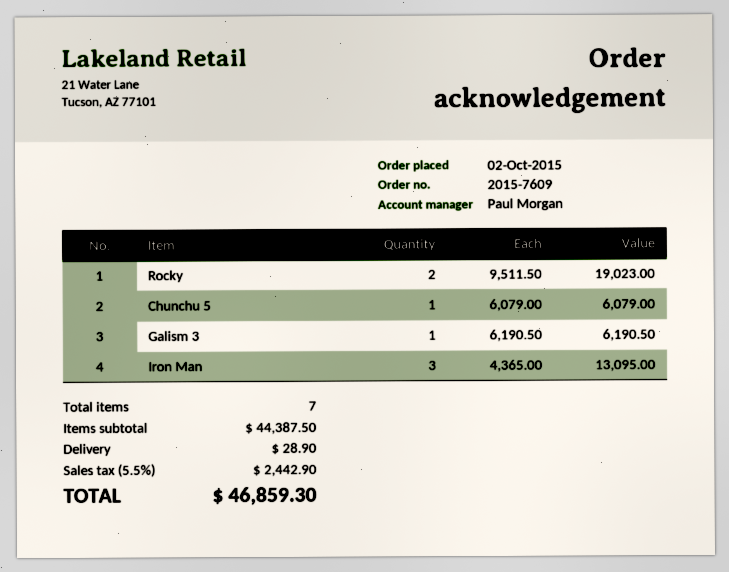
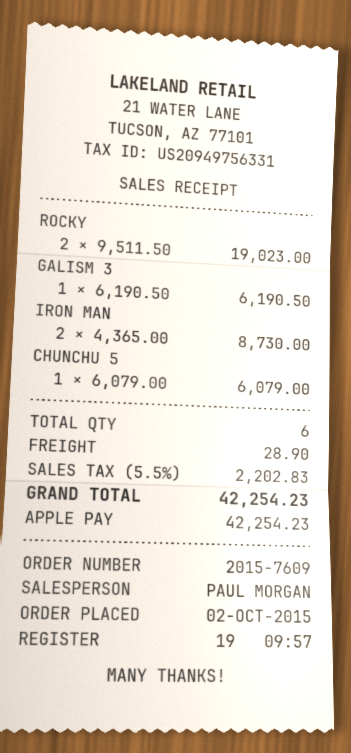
Iron Man: 3 x 4365.00 = 13095.00 -> 2 x 4365.00 = 8730.00
total quantity: 7 -> 6
tax: 5.5% = 2442.90 -> 5.5% = 2202.83
total: 46859.30 -> 42254.23

